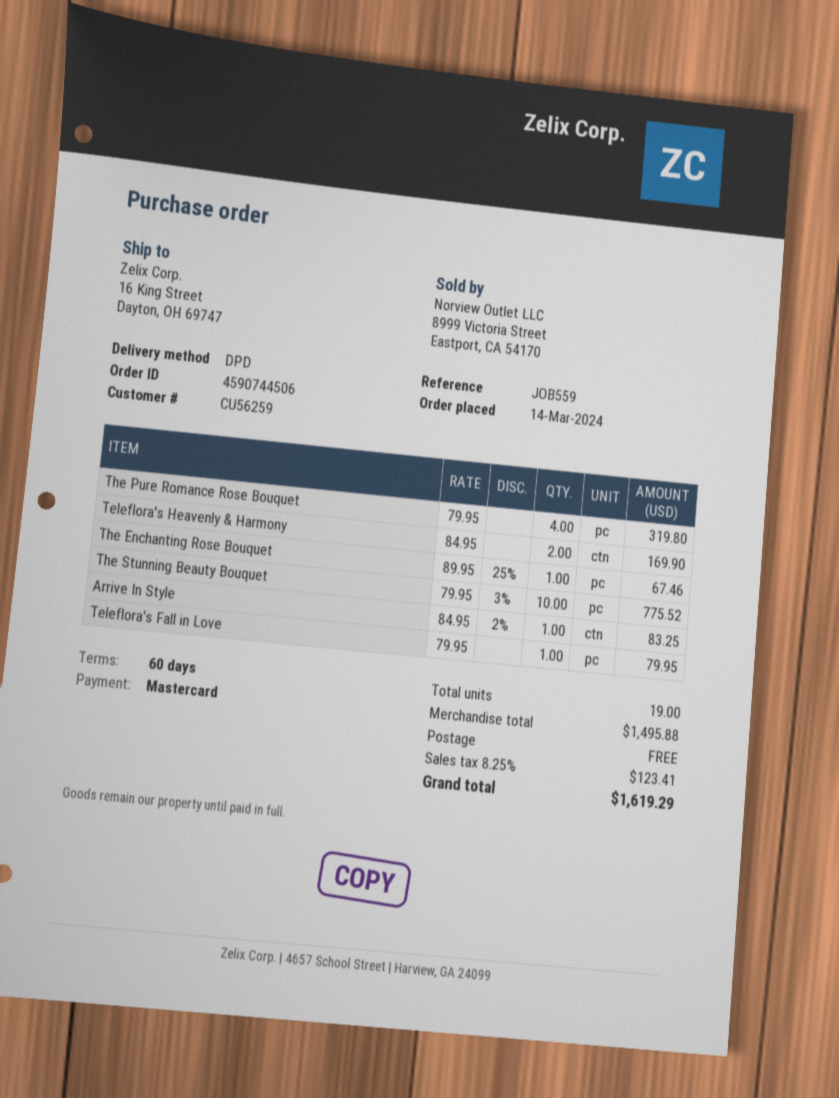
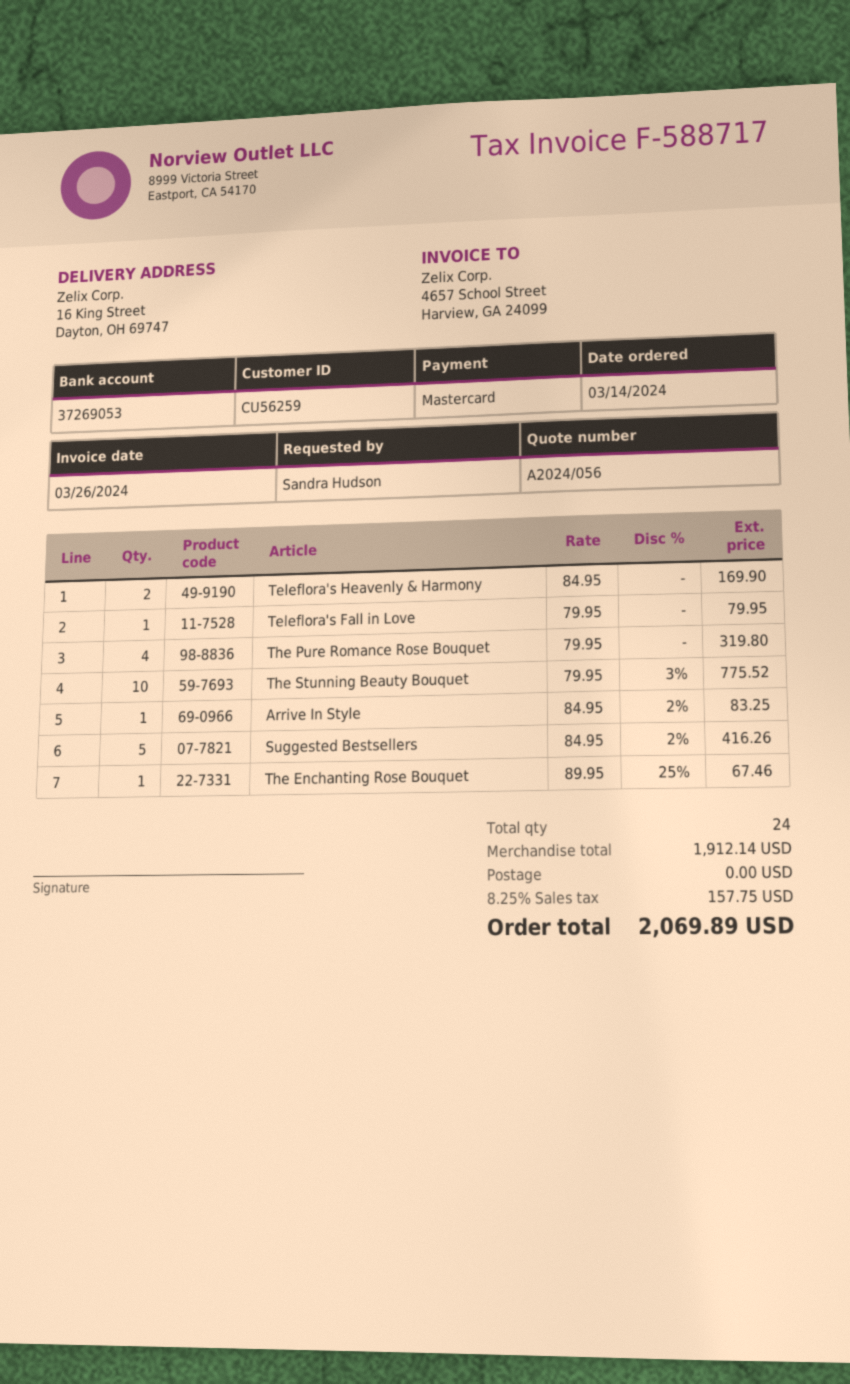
Suggested Bestsellers: none -> 5 x 84.95 - 2% = 416.26
total quantity: 19 -> 24
subtotal: 1495.88 -> 1912.14
tax: 8.25% = 123.41 -> 8.25% = 157.75
total: 1619.29 -> 2069.89

